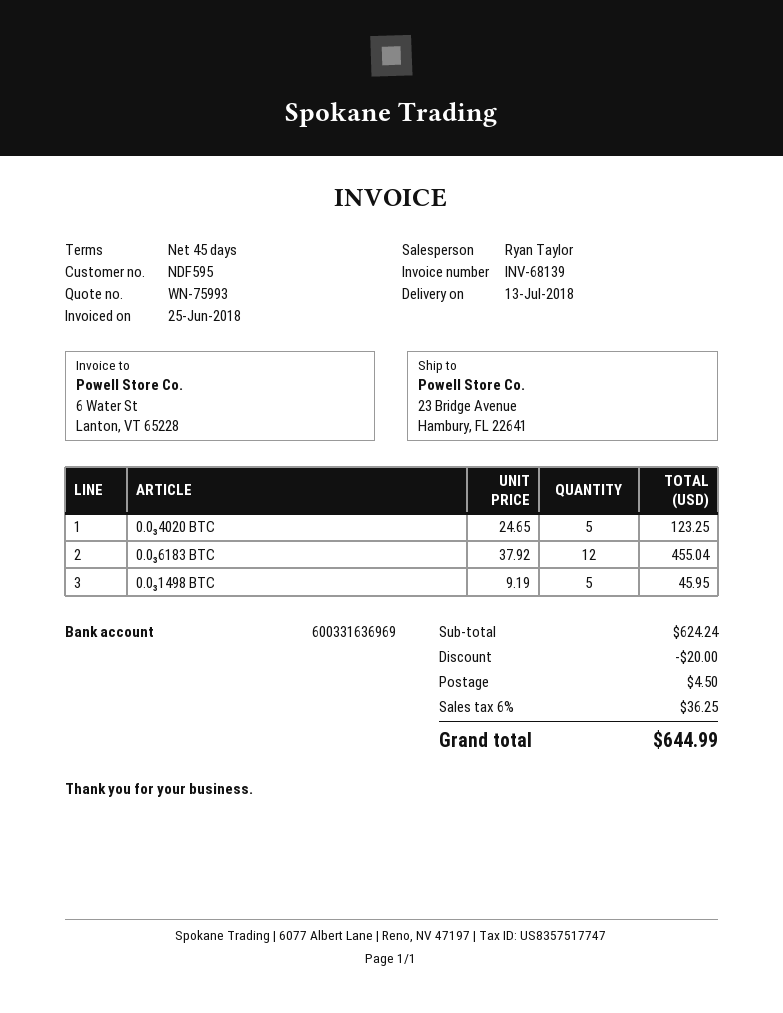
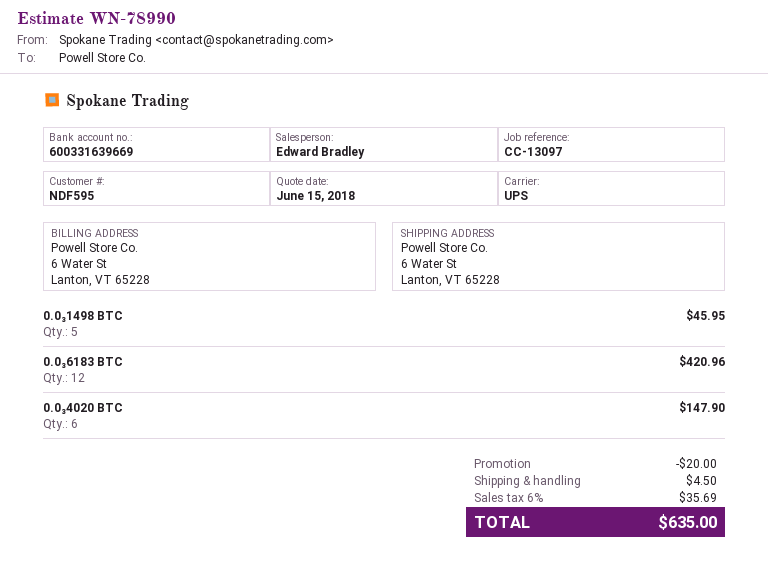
quote number: WN-75993 -> WN-78990
sales rep: Ryan Taylor -> Edward Bradley
bank account: 600331636969 -> 600331639669
ship to: 23 Bridge Avenue, Hambury, FL 22641 -> 6 Water St, Lanton, VT 65228
0.0₃4020 BTC: 5 for 123.25 -> 6 for 147.90
0.0₃6183 BTC: 12 for 455.04 -> 12 for 420.96
tax: 6% = 36.25 -> 6% = 35.69
total: 644.99 -> 635.00

